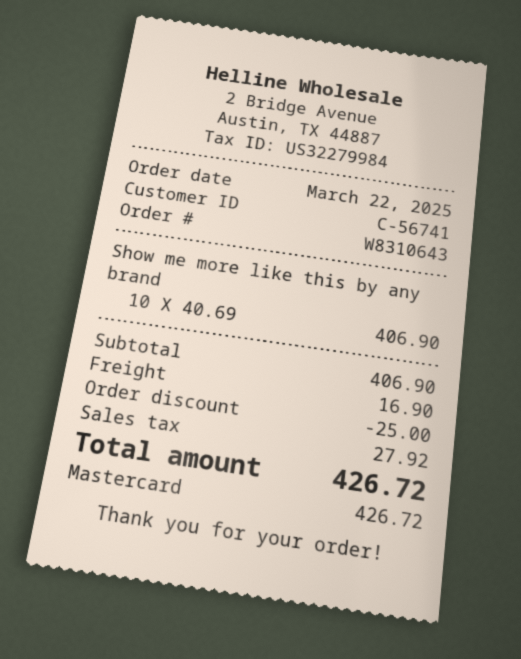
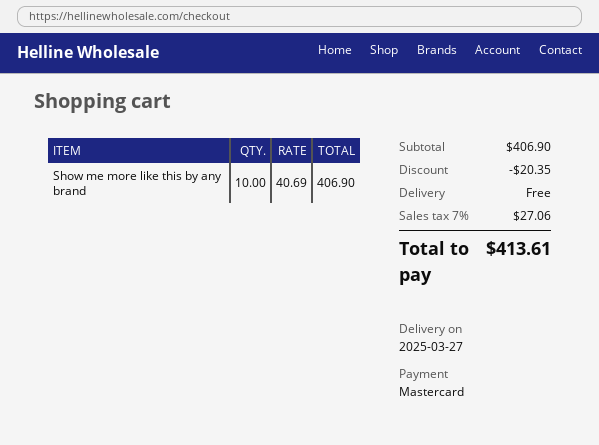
discount: 25.00 -> 20.35
shipping: 16.90 -> 0.00
tax: 27.92 -> 27.06
total: 426.72 -> 413.61

